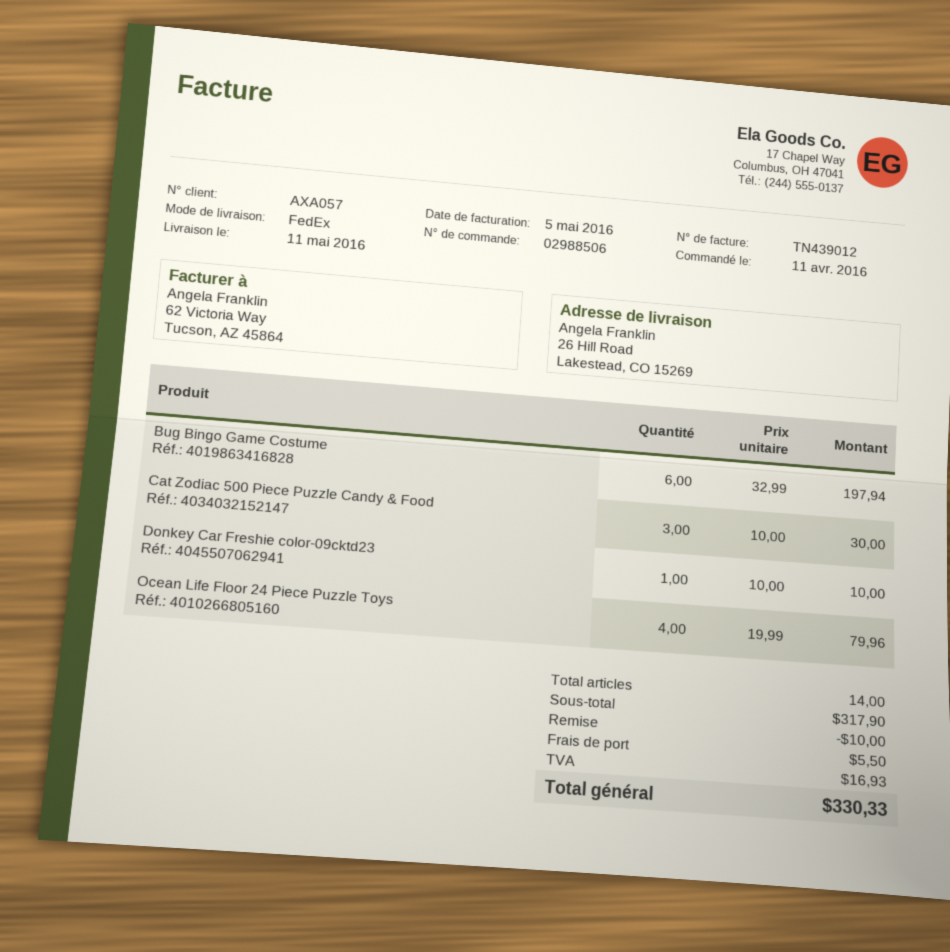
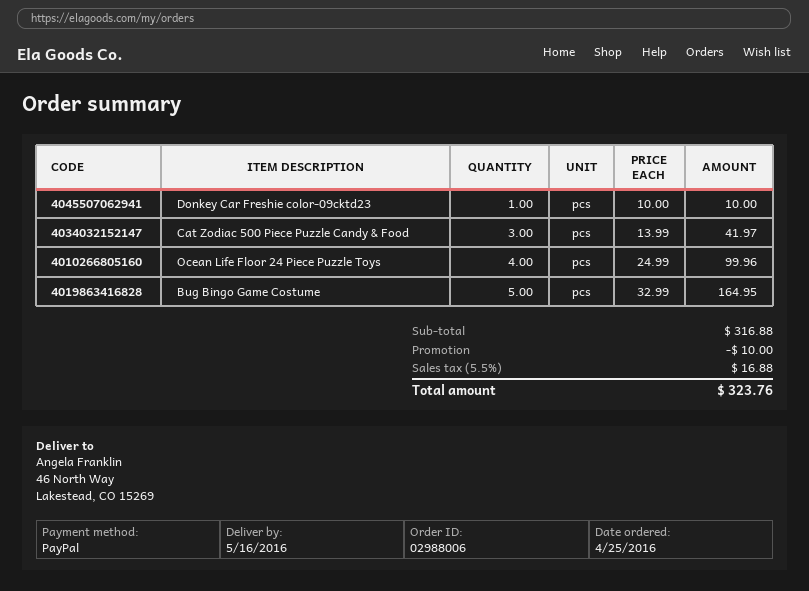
order number: 02988506 -> 02988006
order date: 2016-04-11 -> 2016-04-25
delivery date: 2016-05-11 -> 2016-05-16
ship to: 26 Hill Road, Lakestead, CO 15269 -> 46 North Way, Lakestead, CO 15269
Bug Bingo Game Costume: 6 x 32.99 = 197.94 -> 5 x 32.99 = 164.95
Cat Zodiac 500 Piece Puzzle Candy & Food: 3 x 10.00 = 30.00 -> 3 x 13.99 = 41.97
Ocean Life Floor 24 Piece Puzzle Toys: 4 x 19.99 = 79.96 -> 4 x 24.99 = 99.96
subtotal: 317.90 -> 316.88
shipping: 5.50 -> none
tax: 16.93 -> 16.88
total: 330.33 -> 323.76

